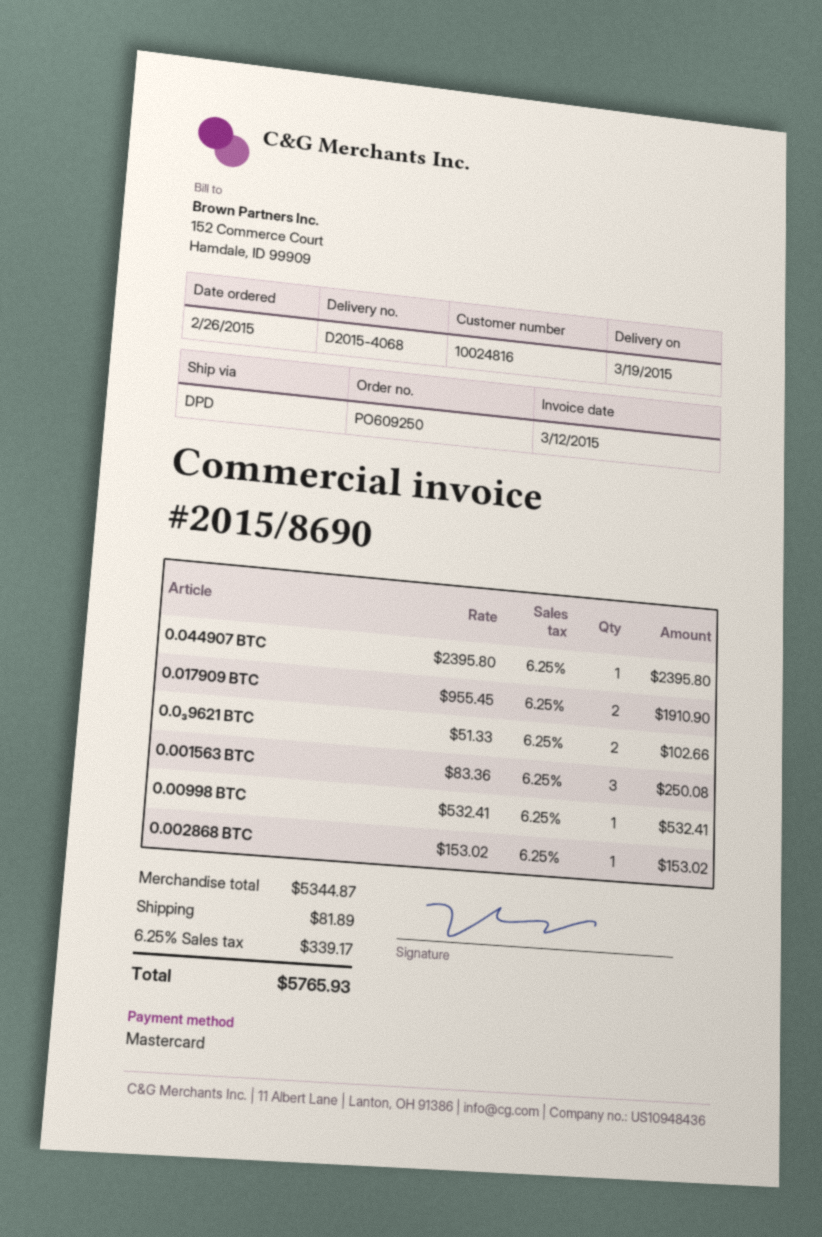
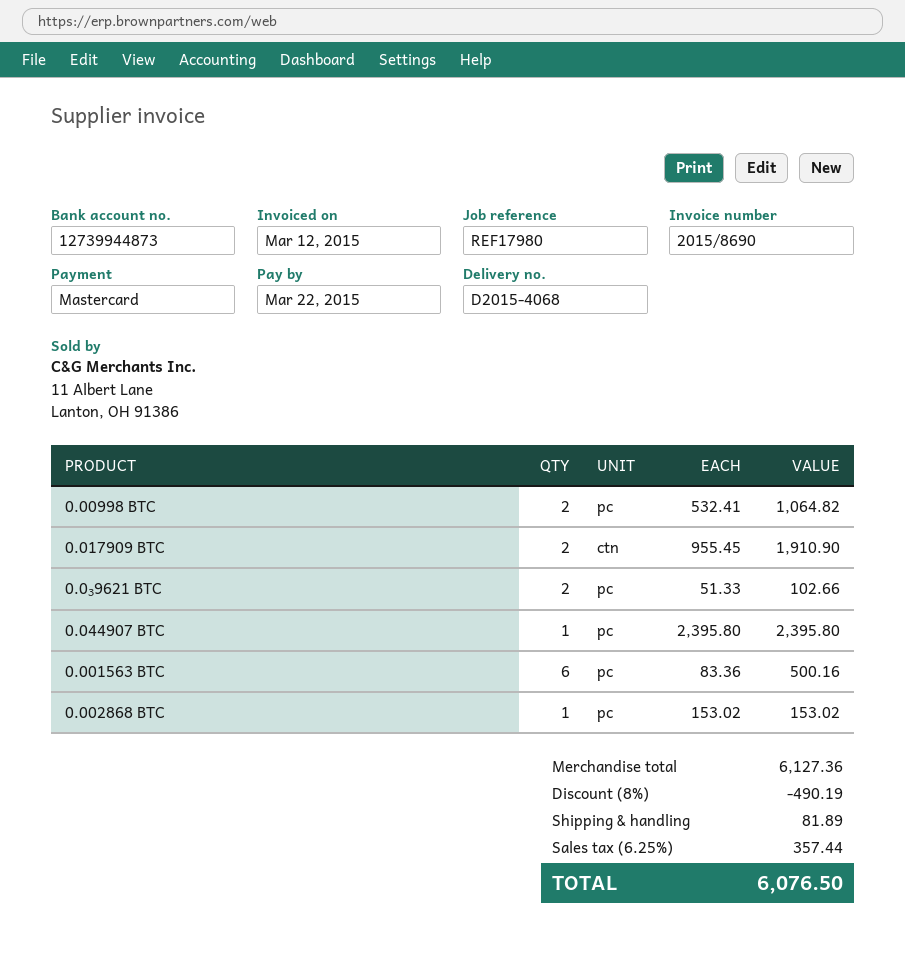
0.001563 BTC: 3 x 83.36 = 250.08 -> 6 x 83.36 = 500.16
0.00998 BTC: 1 x 532.41 = 532.41 -> 2 x 532.41 = 1064.82
subtotal: 5344.87 -> 6127.36
discount: none -> 8% = 490.19
tax: 6.25% = 339.17 -> 6.25% = 357.44
total: 5765.93 -> 6076.50

